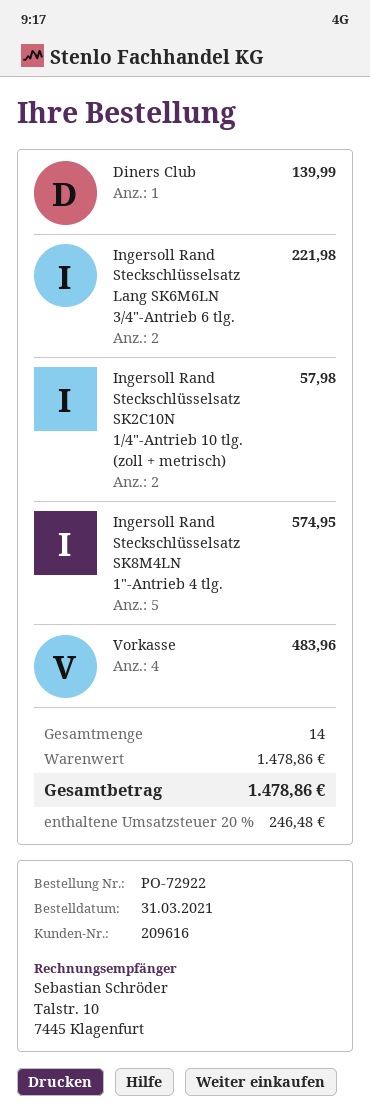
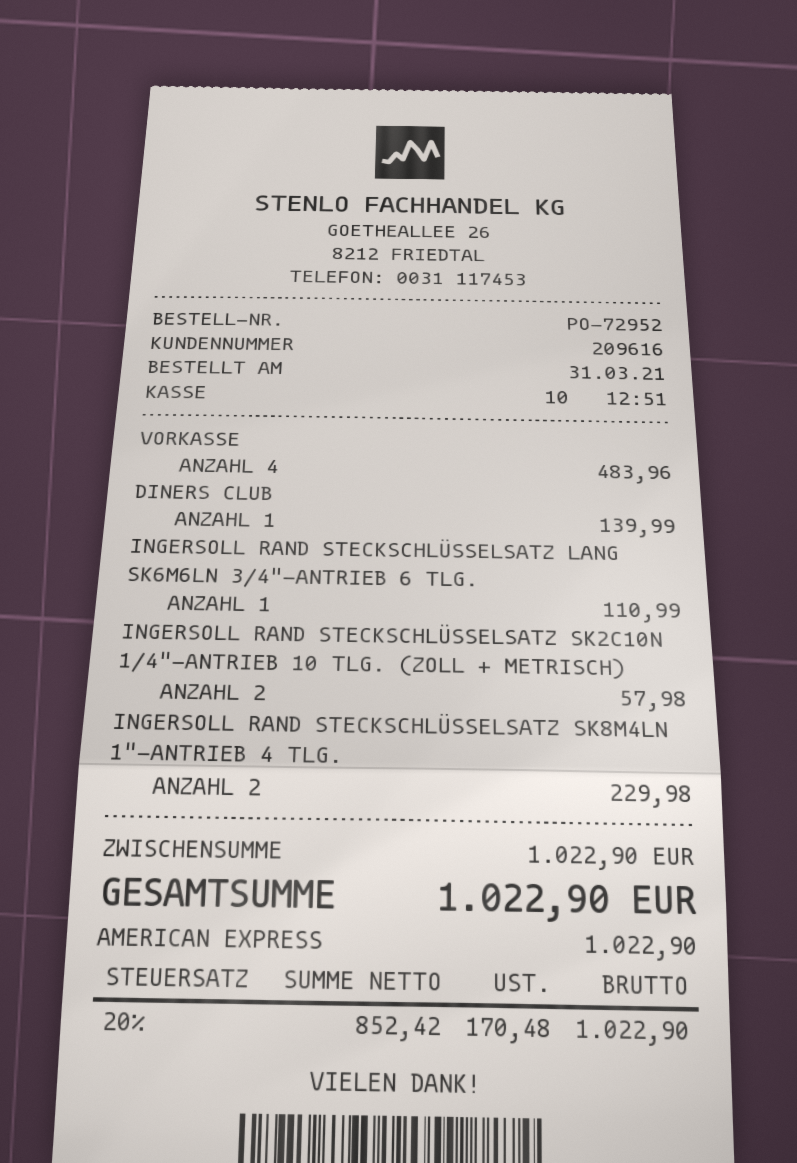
order number: PO-72922 -> PO-72952
Ingersoll Rand Steckschlüsselsatz Lang SK6M6LN 3/4"-Antrieb 6 tlg.: 2 for 221.98 -> 1 for 110.99
Ingersoll Rand Steckschlüsselsatz SK8M4LN 1"-Antrieb 4 tlg.: 5 for 574.95 -> 2 for 229.98
subtotal: 1478.86 -> 1022.90
tax: 20% = 246.48 -> 20% = 170.48
total: 1478.86 -> 1022.90

